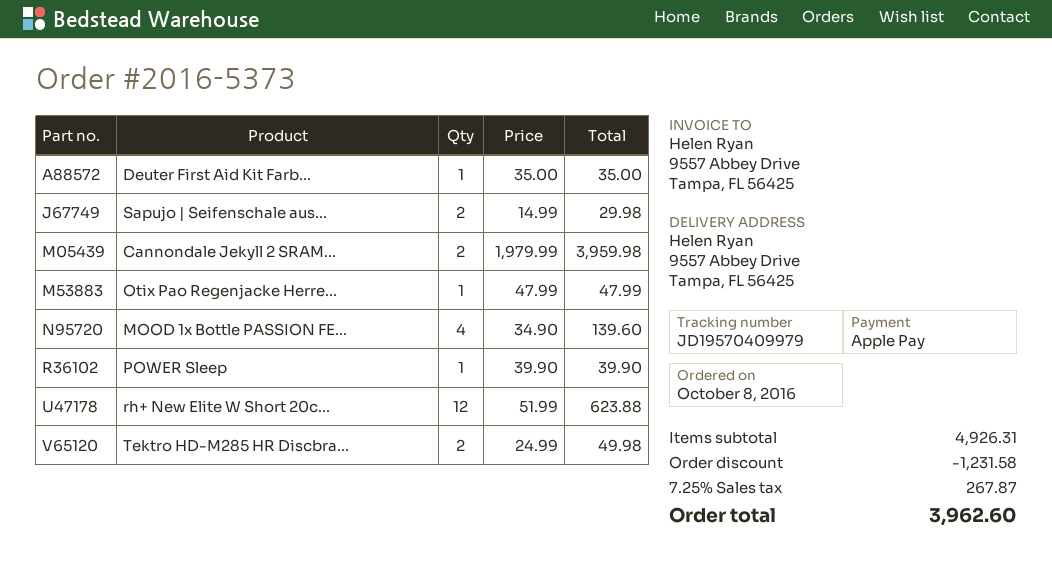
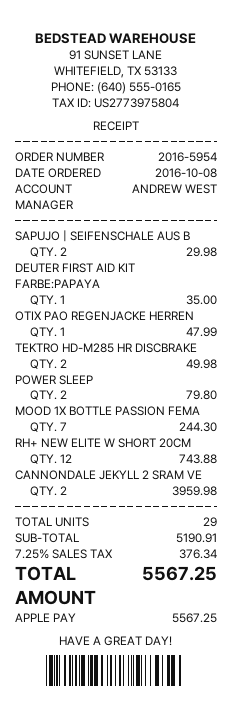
order number: 2016-5373 -> 2016-5954
MOOD 1x Bottle PASSION FE...: 4 for 139.60 -> 7 for 244.30
POWER Sleep: 1 for 39.90 -> 2 for 79.80
rh+ New Elite W Short 20c...: 12 for 623.88 -> 12 for 743.88
subtotal: 4926.31 -> 5190.91
discount: 1231.58 -> none
tax: 7.25% = 267.87 -> 7.25% = 376.34
total: 3962.60 -> 5567.25

